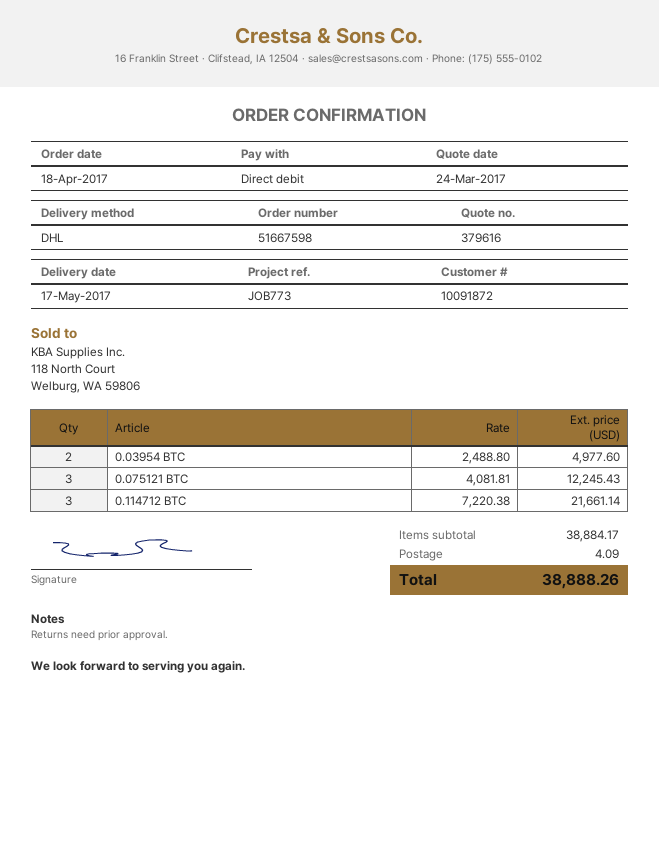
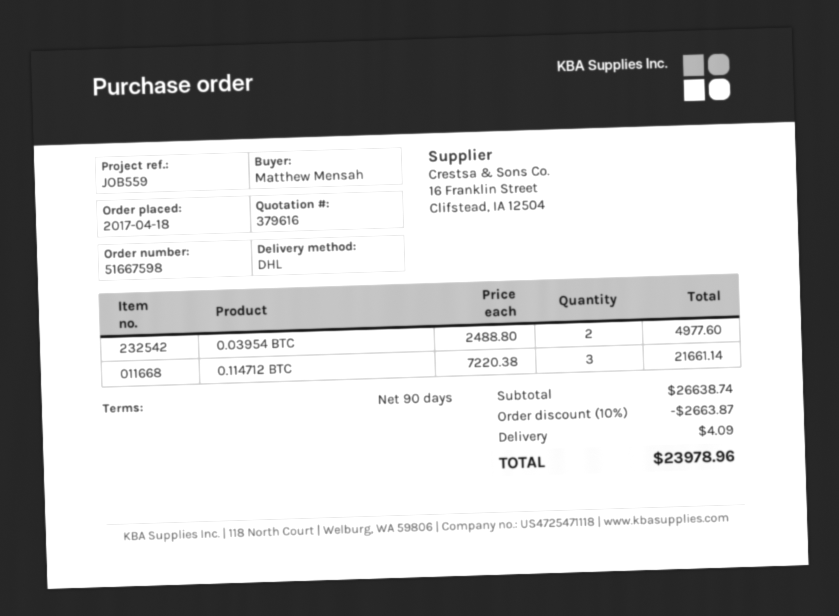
reference: JOB773 -> JOB559
0.075121 BTC: 3 x 4081.81 = 12245.43 -> none
subtotal: 38884.17 -> 26638.74
discount: none -> 10% = 2663.87
total: 38888.26 -> 23978.96

